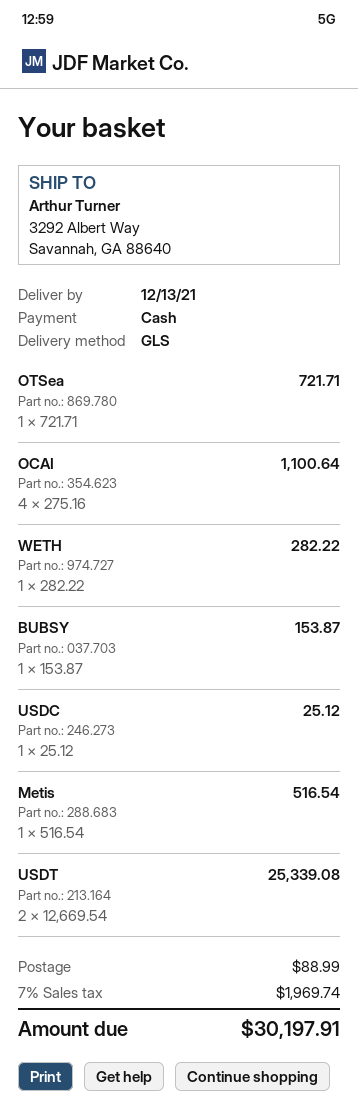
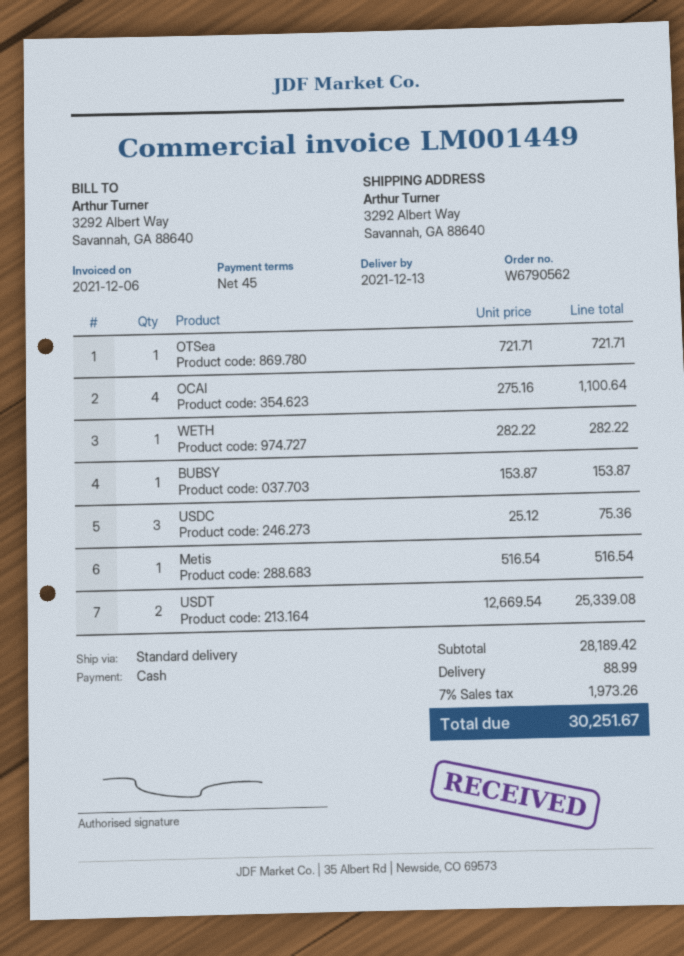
shipping method: GLS -> standard
USDC: 1 x 25.12 = 25.12 -> 3 x 25.12 = 75.36
tax: 7% = 1969.74 -> 7% = 1973.26
total: 30197.91 -> 30251.67

